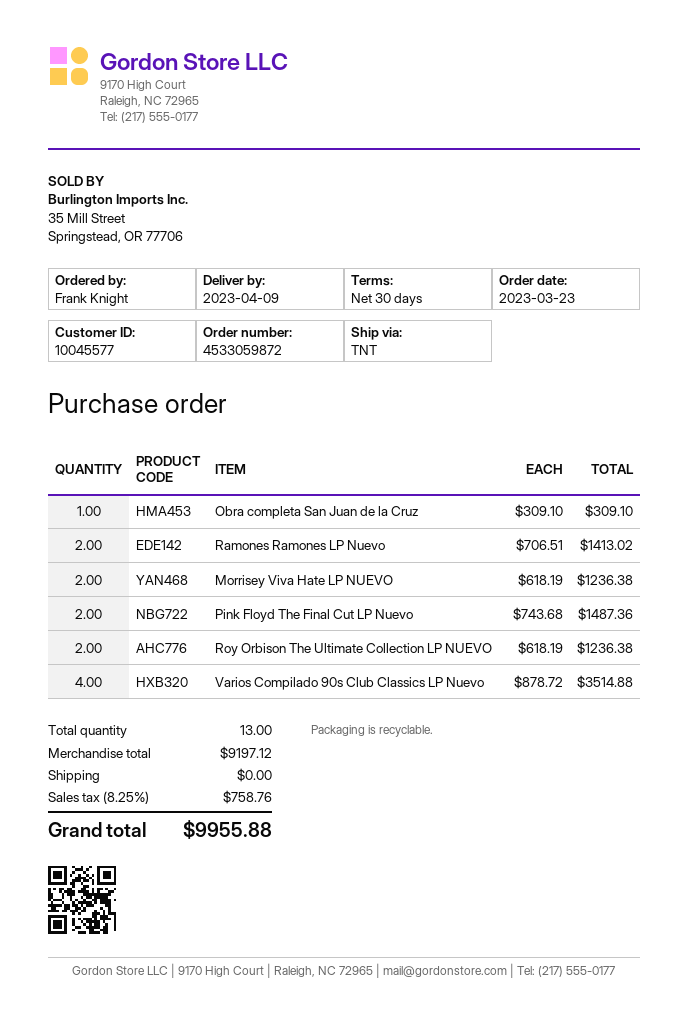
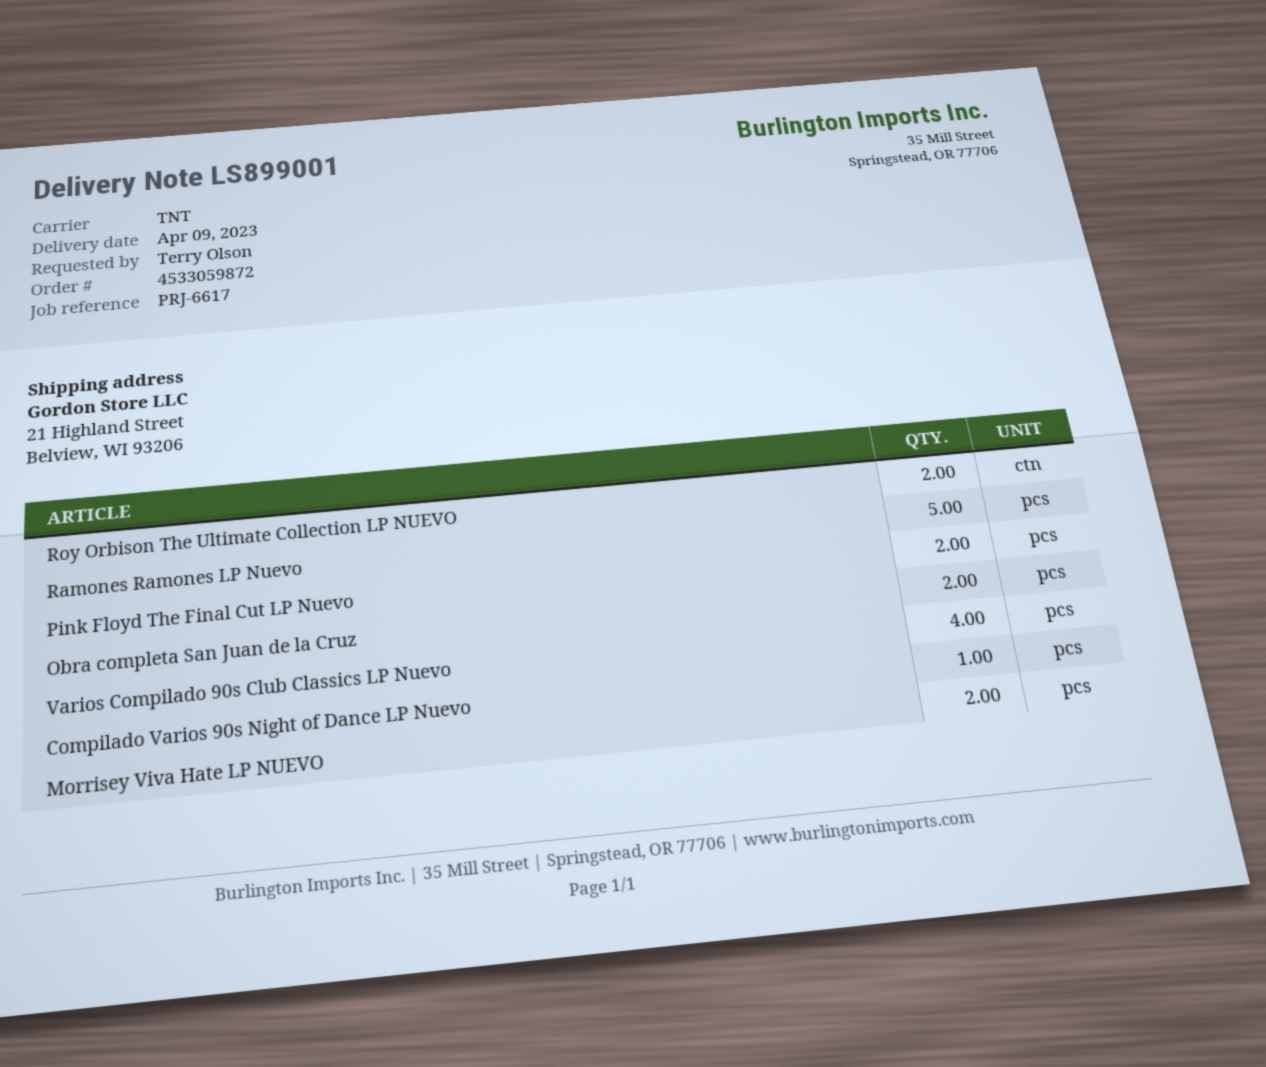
ordered by: Frank Knight -> Terry Olson
Obra completa San Juan de la Cruz: 1 -> 2
Ramones Ramones LP Nuevo: 2 -> 5
Compilado Varios 90s Night of Dance LP Nuevo: none -> 1

